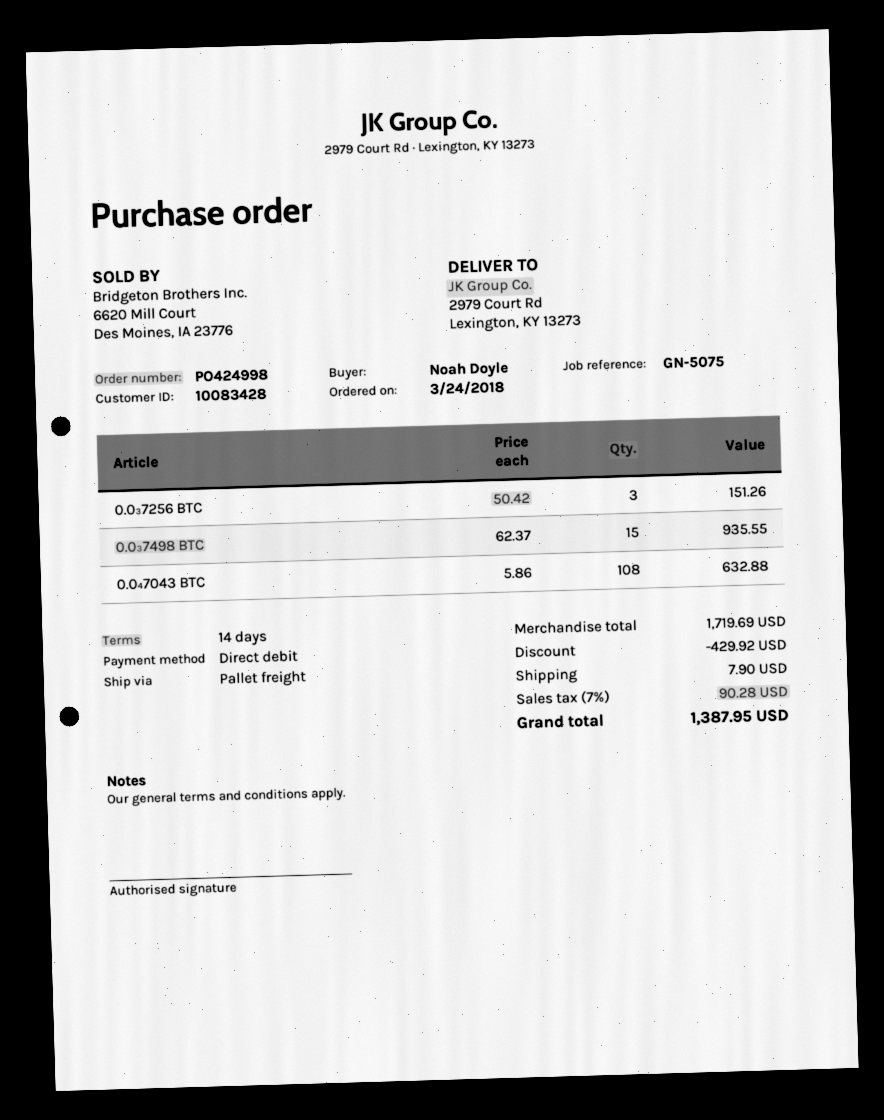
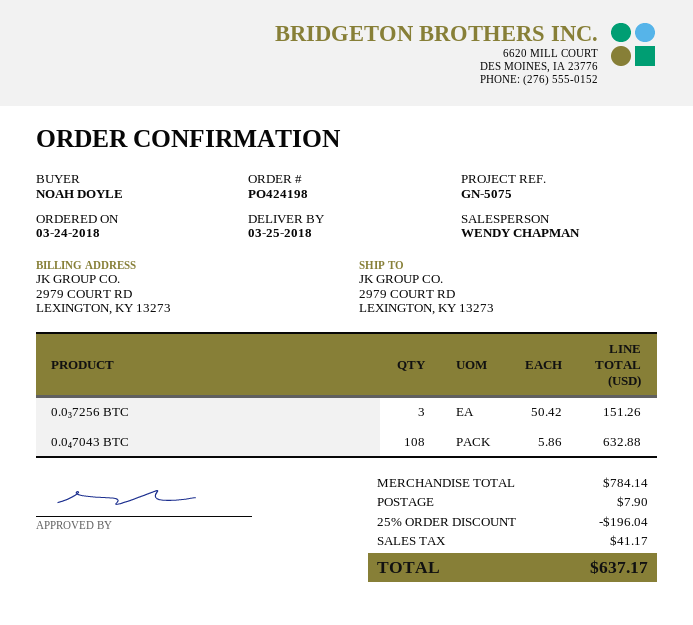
order number: PO424998 -> PO424198
0.0₃7498 BTC: 15 x 62.37 = 935.55 -> none
subtotal: 1719.69 -> 784.14
discount: 429.92 -> 196.04
tax: 90.28 -> 41.17
total: 1387.95 -> 637.17

